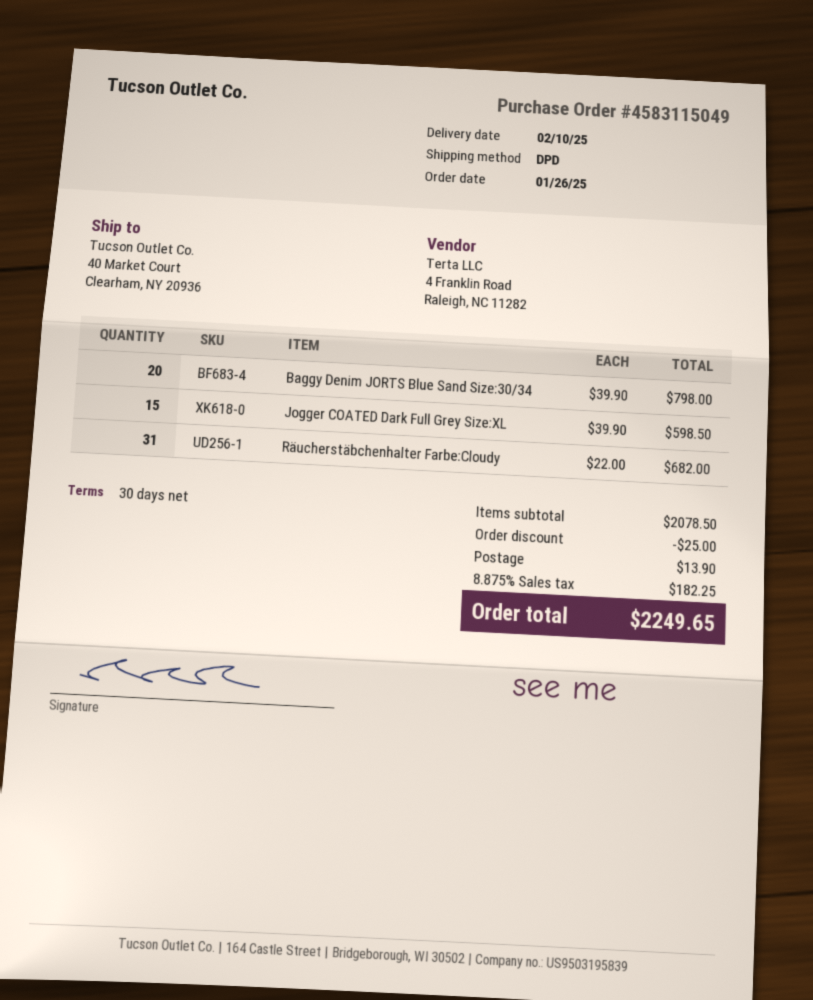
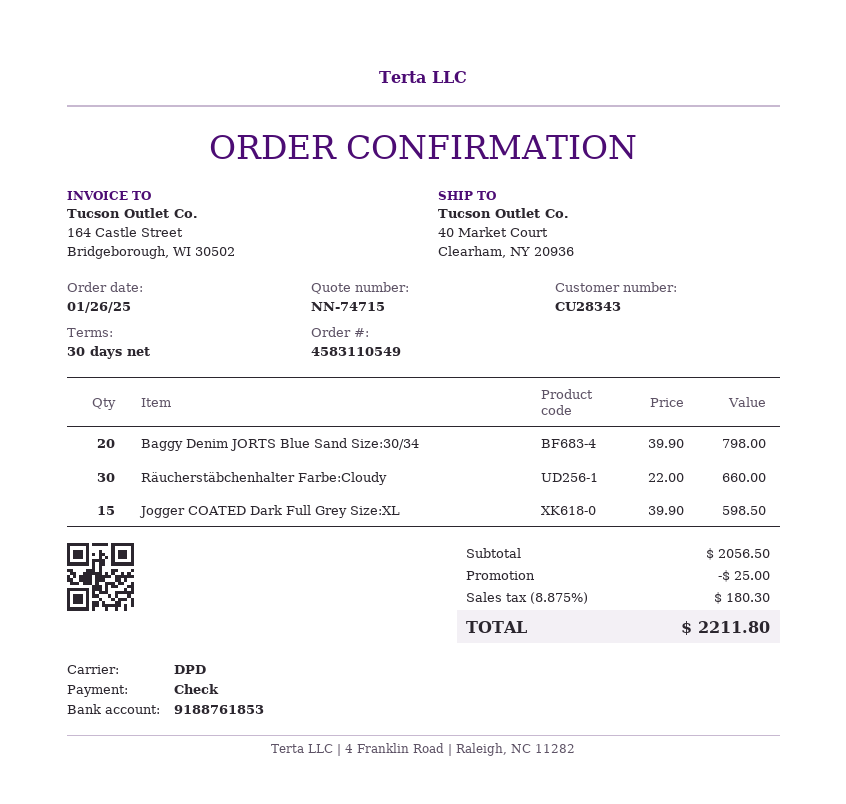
order number: 4583115049 -> 4583110549
Räucherstäbchenhalter Farbe:Cloudy: 31 x 22.00 = 682.00 -> 30 x 22.00 = 660.00
subtotal: 2078.50 -> 2056.50
shipping: 13.90 -> none
tax: 8.875% = 182.25 -> 8.875% = 180.30
total: 2249.65 -> 2211.80

